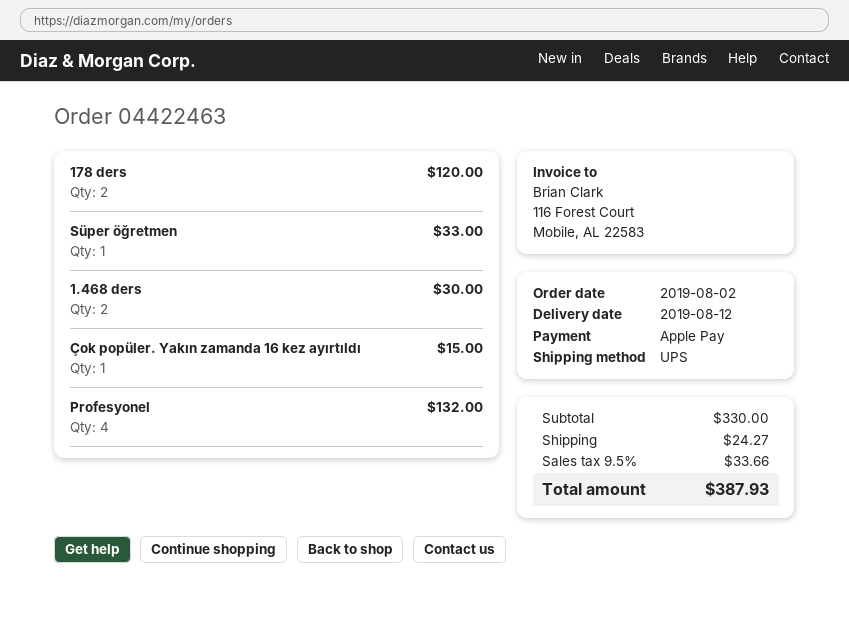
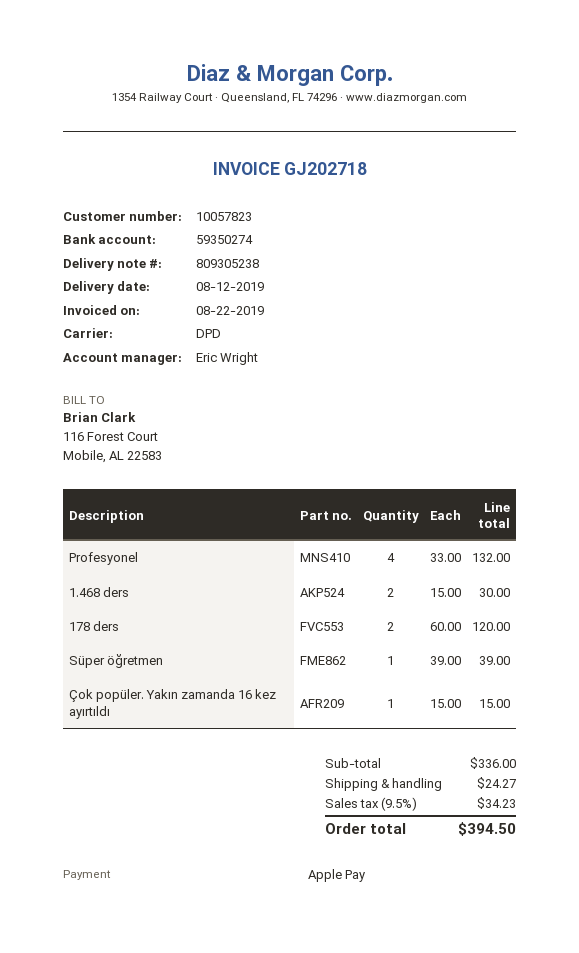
shipping method: UPS -> DPD
Süper öğretmen: 1 for 33.00 -> 1 for 39.00
subtotal: 330.00 -> 336.00
tax: 9.5% = 33.66 -> 9.5% = 34.23
total: 387.93 -> 394.50

